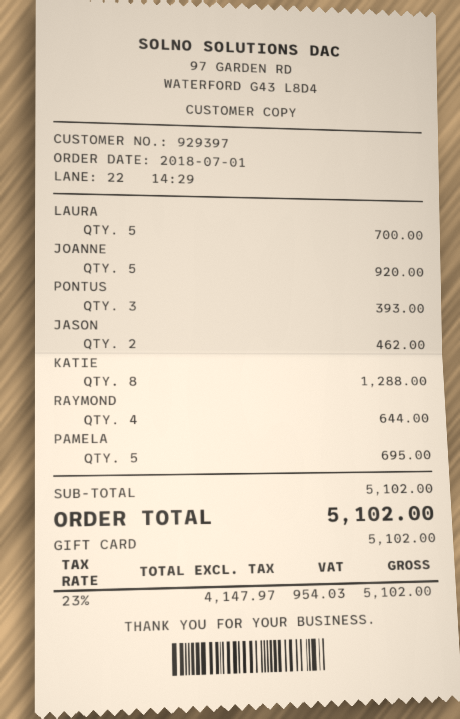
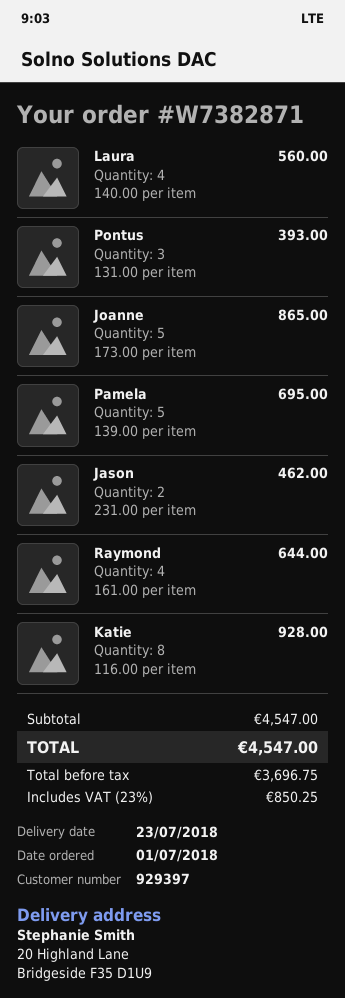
LAURA: 5 for 700.00 -> 4 for 560.00
JOANNE: 5 for 920.00 -> 5 for 865.00
KATIE: 8 for 1288.00 -> 8 for 928.00
subtotal: 5102.00 -> 4547.00
net: 4147.97 -> 3696.75
tax: 23% = 954.03 -> 23% = 850.25
total: 5102.00 -> 4547.00

